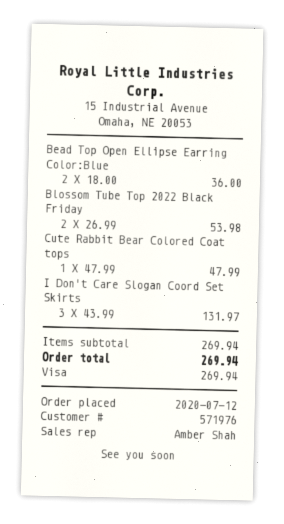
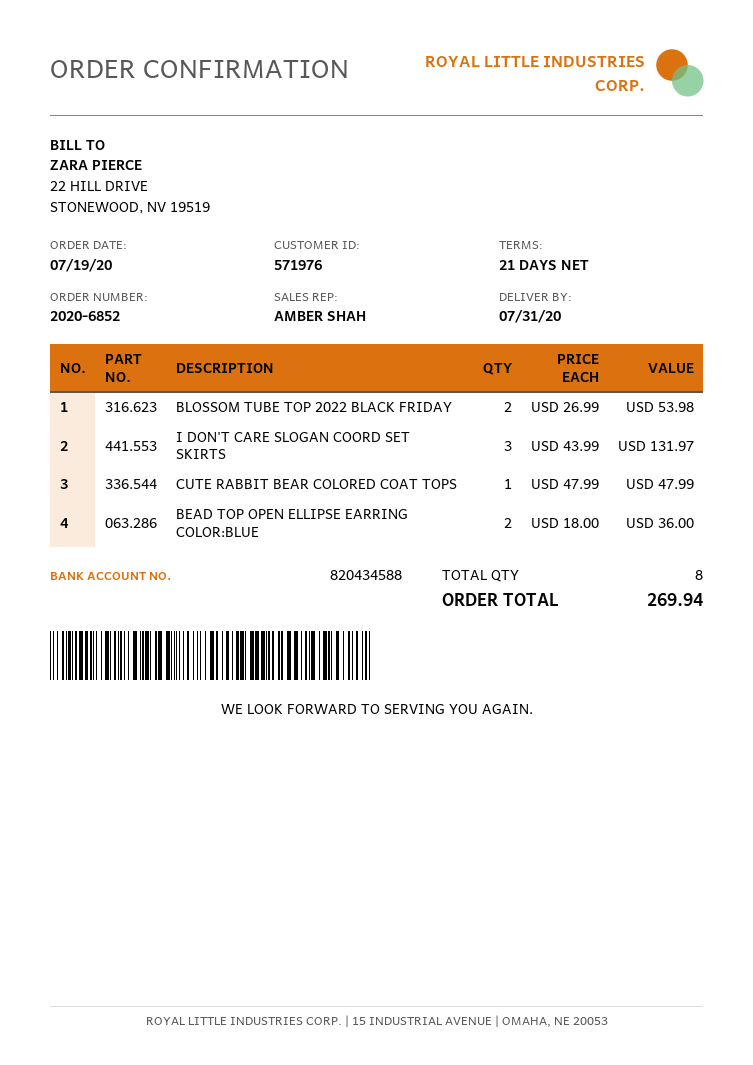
order date: 2020-07-12 -> 2020-07-19

